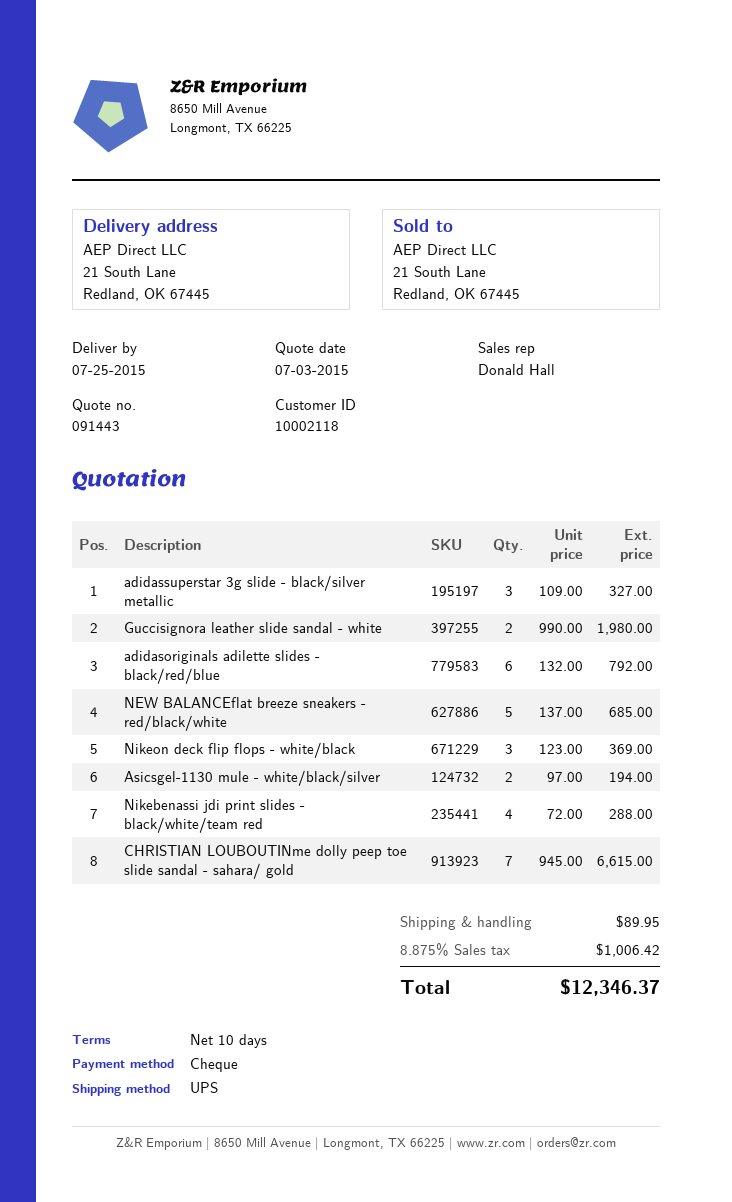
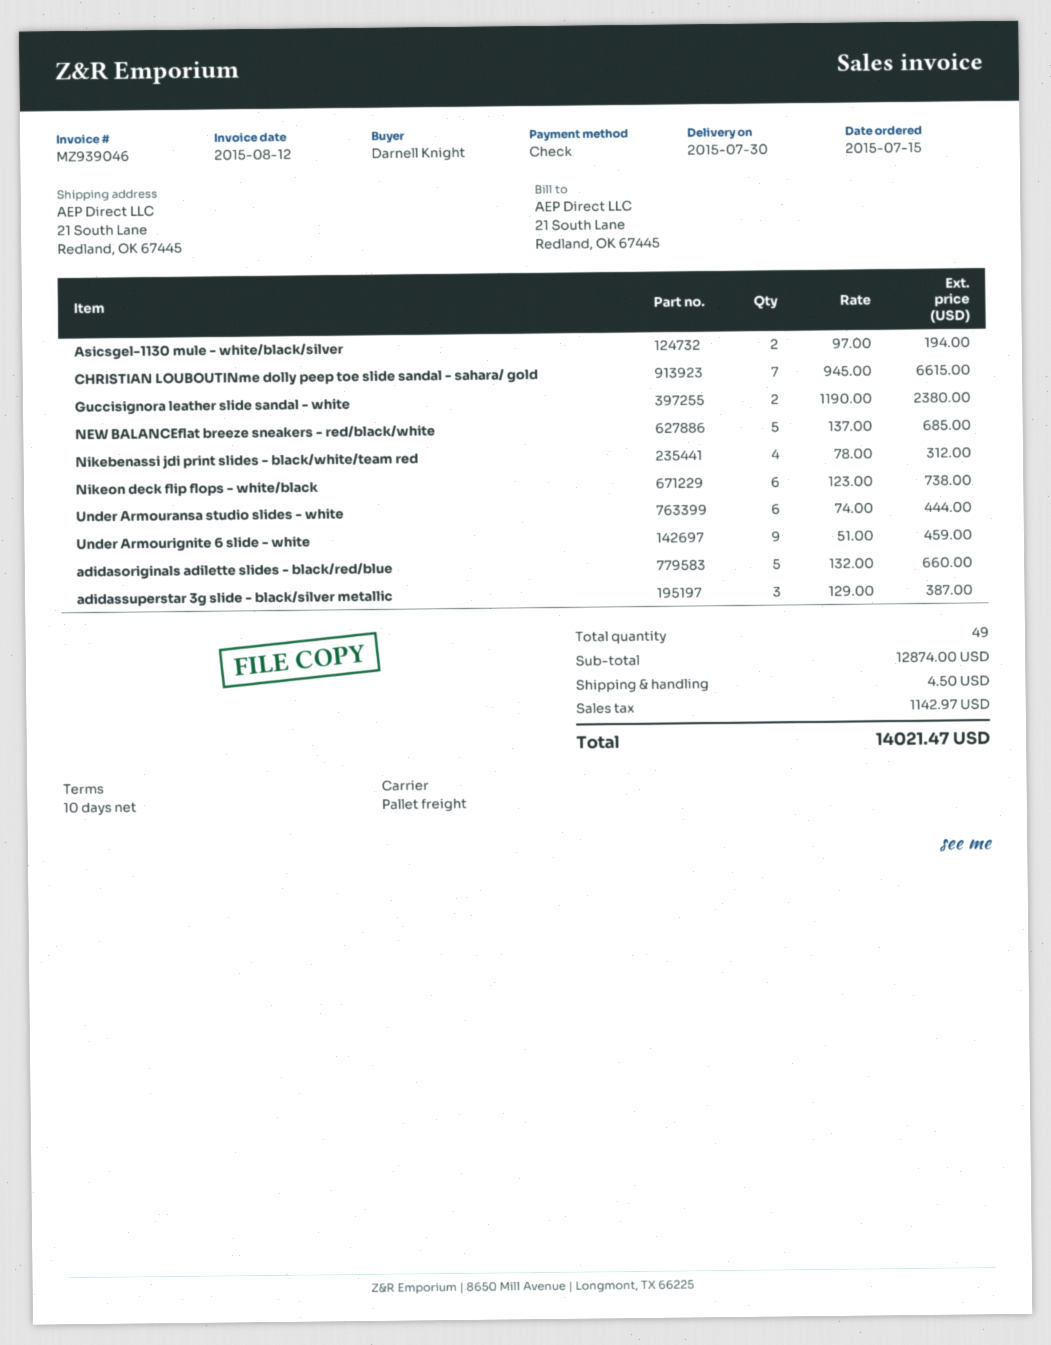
delivery date: 2015-07-25 -> 2015-07-30
shipping method: UPS -> pallet freight
adidassuperstar 3g slide - black/silver metallic: 3 x 109.00 = 327.00 -> 3 x 129.00 = 387.00
Guccisignora leather slide sandal - white: 2 x 990.00 = 1980.00 -> 2 x 1190.00 = 2380.00
adidasoriginals adilette slides - black/red/blue: 6 x 132.00 = 792.00 -> 5 x 132.00 = 660.00
Nikeon deck flip flops - white/black: 3 x 123.00 = 369.00 -> 6 x 123.00 = 738.00
Nikebenassi jdi print slides - black/white/team red: 4 x 72.00 = 288.00 -> 4 x 78.00 = 312.00
Under Armouransa studio slides - white: none -> 6 x 74.00 = 444.00
Under Armourignite 6 slide - white: none -> 9 x 51.00 = 459.00
shipping: 89.95 -> 4.50
tax: 1006.42 -> 1142.97
total: 12346.37 -> 14021.47

